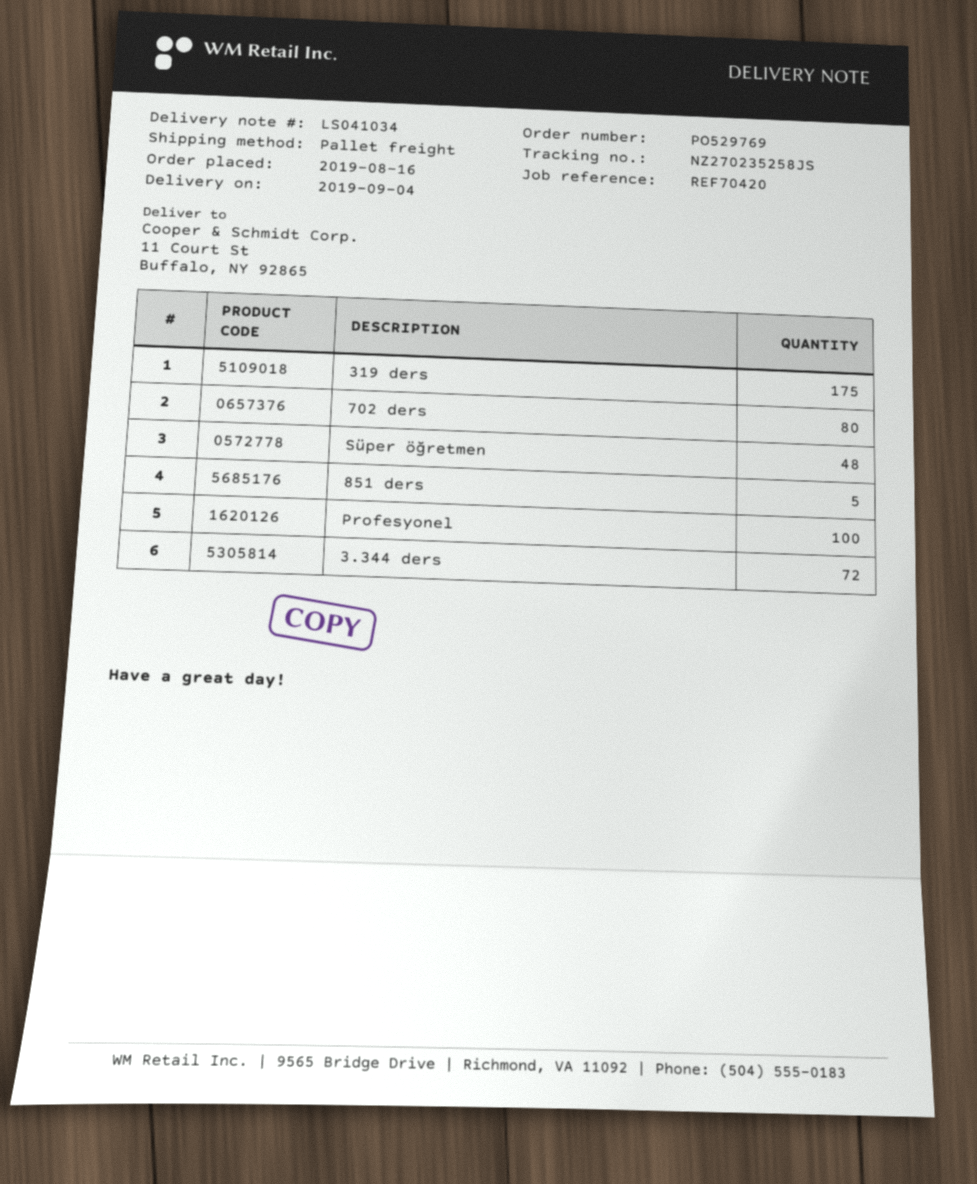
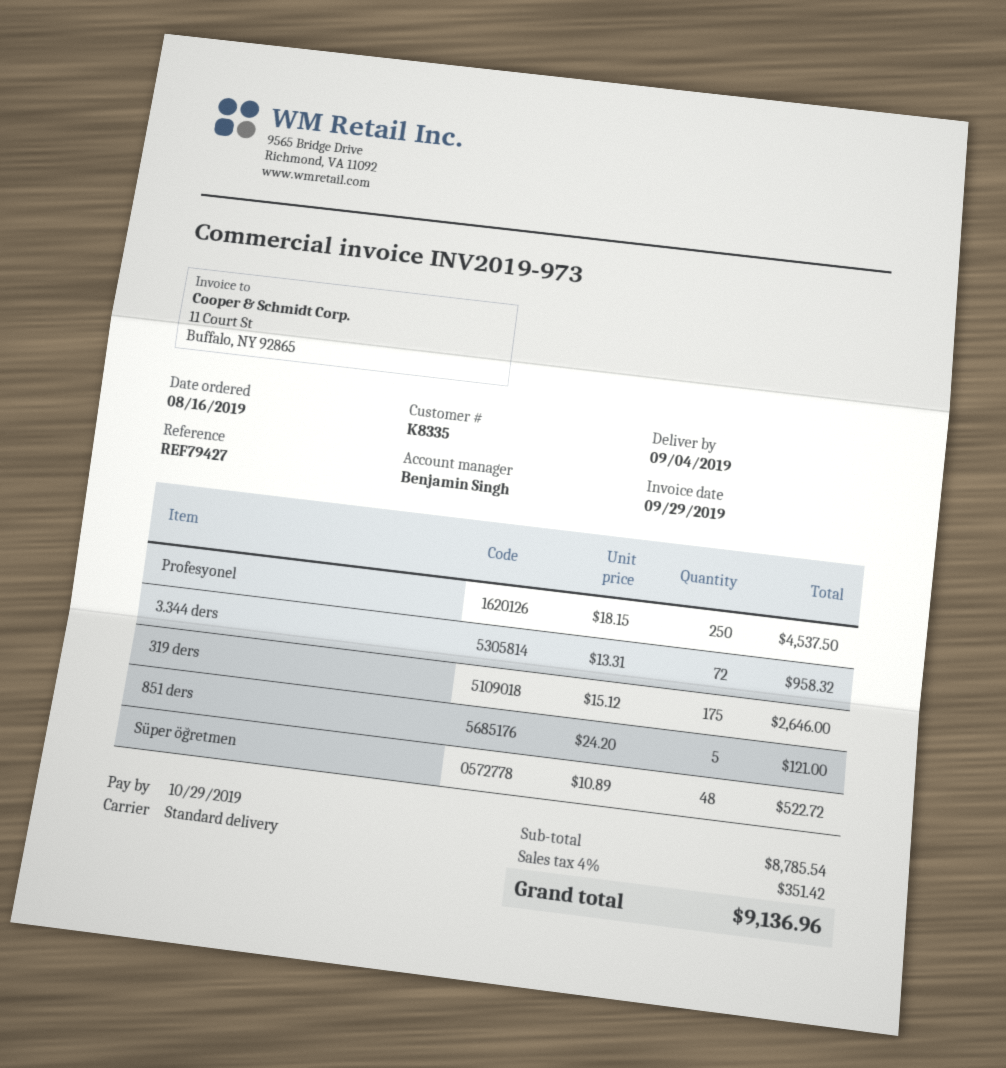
reference: REF70420 -> REF79427
shipping method: pallet freight -> standard
702 ders: 80 -> none
Profesyonel: 100 -> 250

